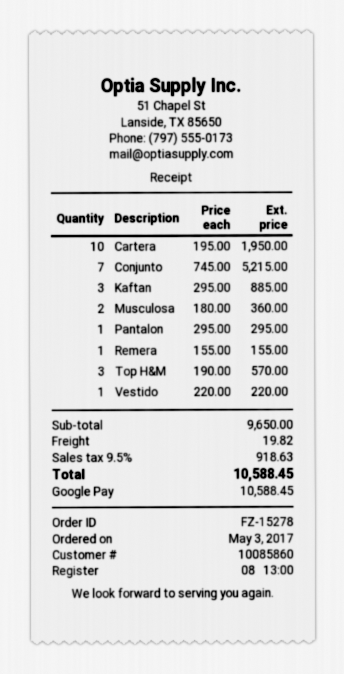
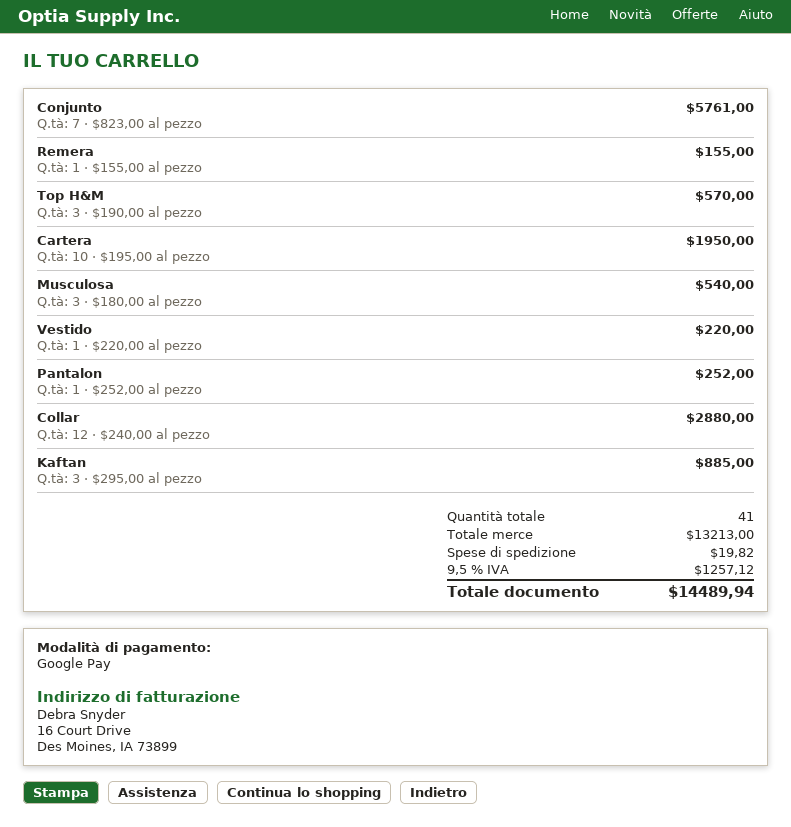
Conjunto: 7 x 745.00 = 5215.00 -> 7 x 823.00 = 5761.00
Musculosa: 2 x 180.00 = 360.00 -> 3 x 180.00 = 540.00
Pantalon: 1 x 295.00 = 295.00 -> 1 x 252.00 = 252.00
Collar: none -> 12 x 240.00 = 2880.00
subtotal: 9650.00 -> 13213.00
tax: 9.5% = 918.63 -> 9.5% = 1257.12
total: 10588.45 -> 14489.94

